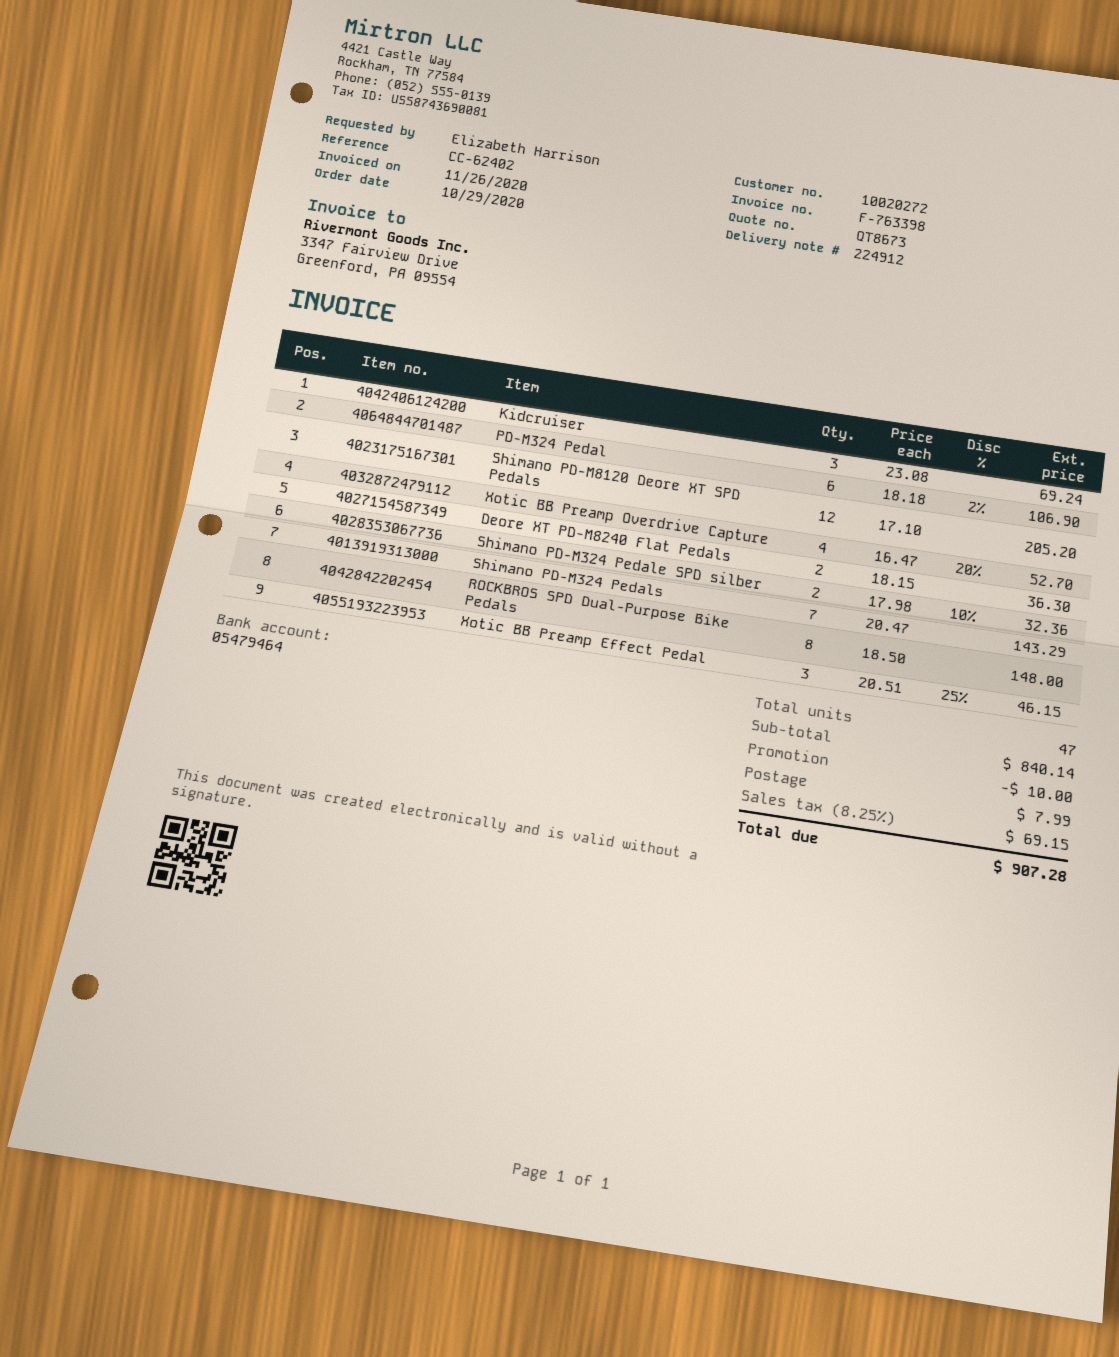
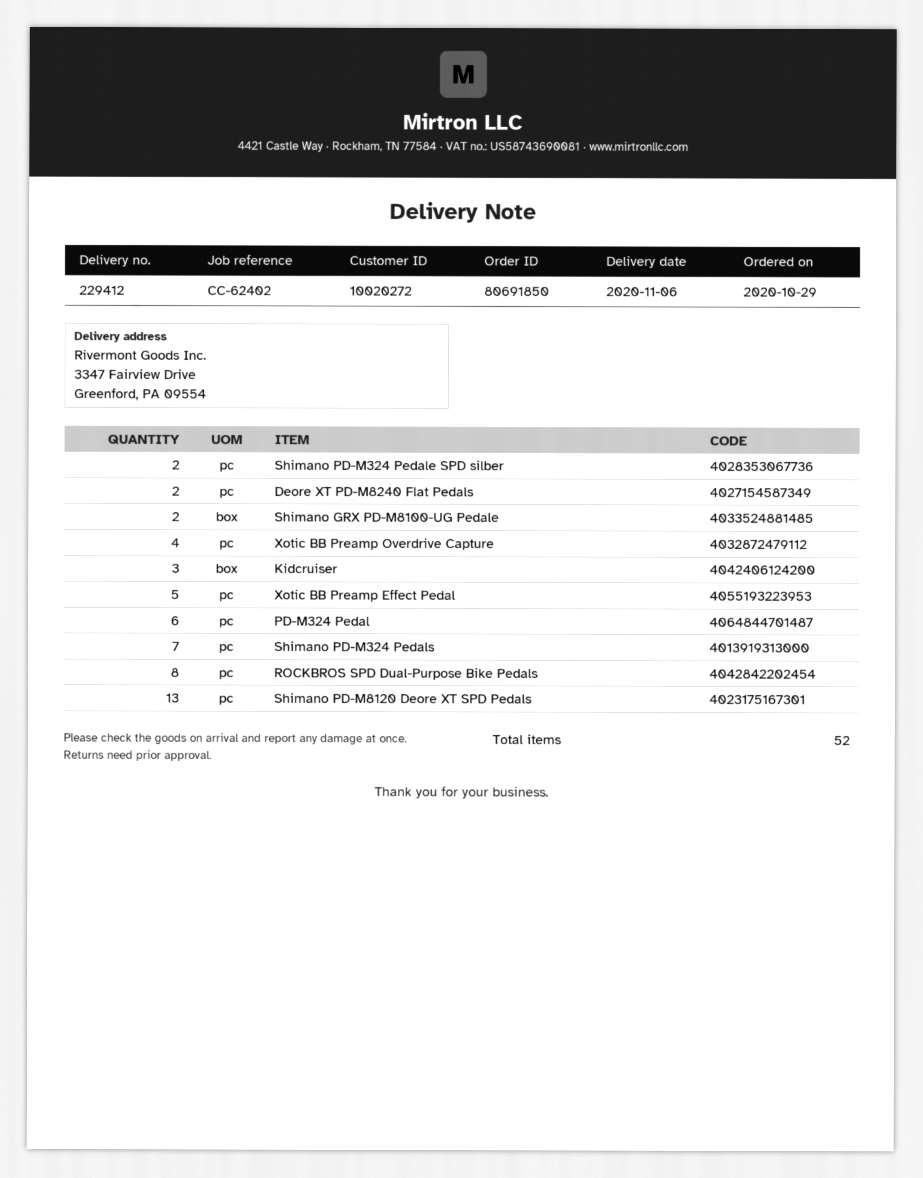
delivery note number: 224912 -> 229412
Shimano PD-M8120 Deore XT SPD Pedals: 12 -> 13
Xotic BB Preamp Effect Pedal: 3 -> 5
Shimano GRX PD-M8100-UG Pedale: none -> 2
total quantity: 47 -> 52

